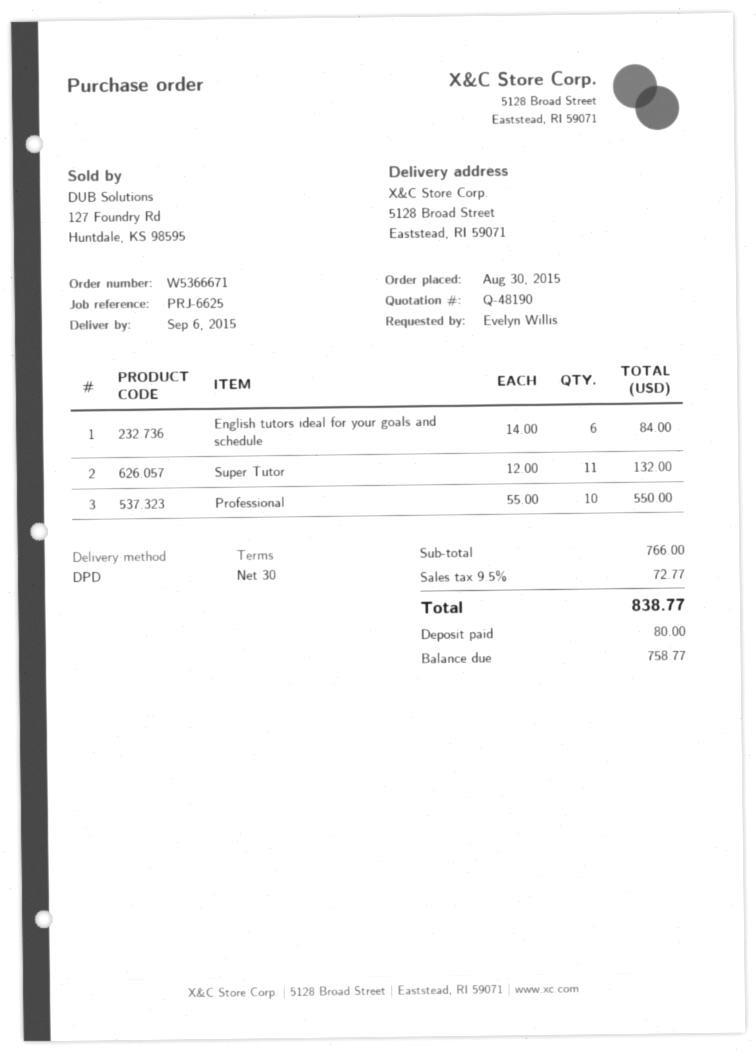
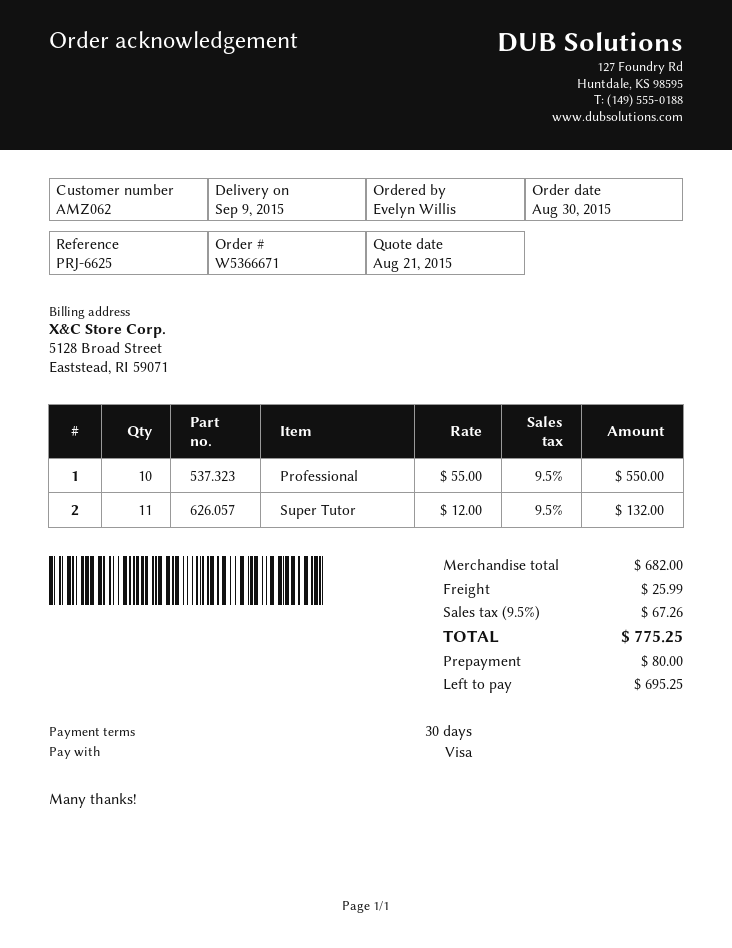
delivery date: 2015-09-06 -> 2015-09-09
English tutors ideal for your goals and schedule: 6 x 14.00 = 84.00 -> none
subtotal: 766.00 -> 682.00
shipping: none -> 25.99
tax: 9.5% = 72.77 -> 9.5% = 67.26
total: 838.77 -> 775.25
balance: 758.77 -> 695.25

